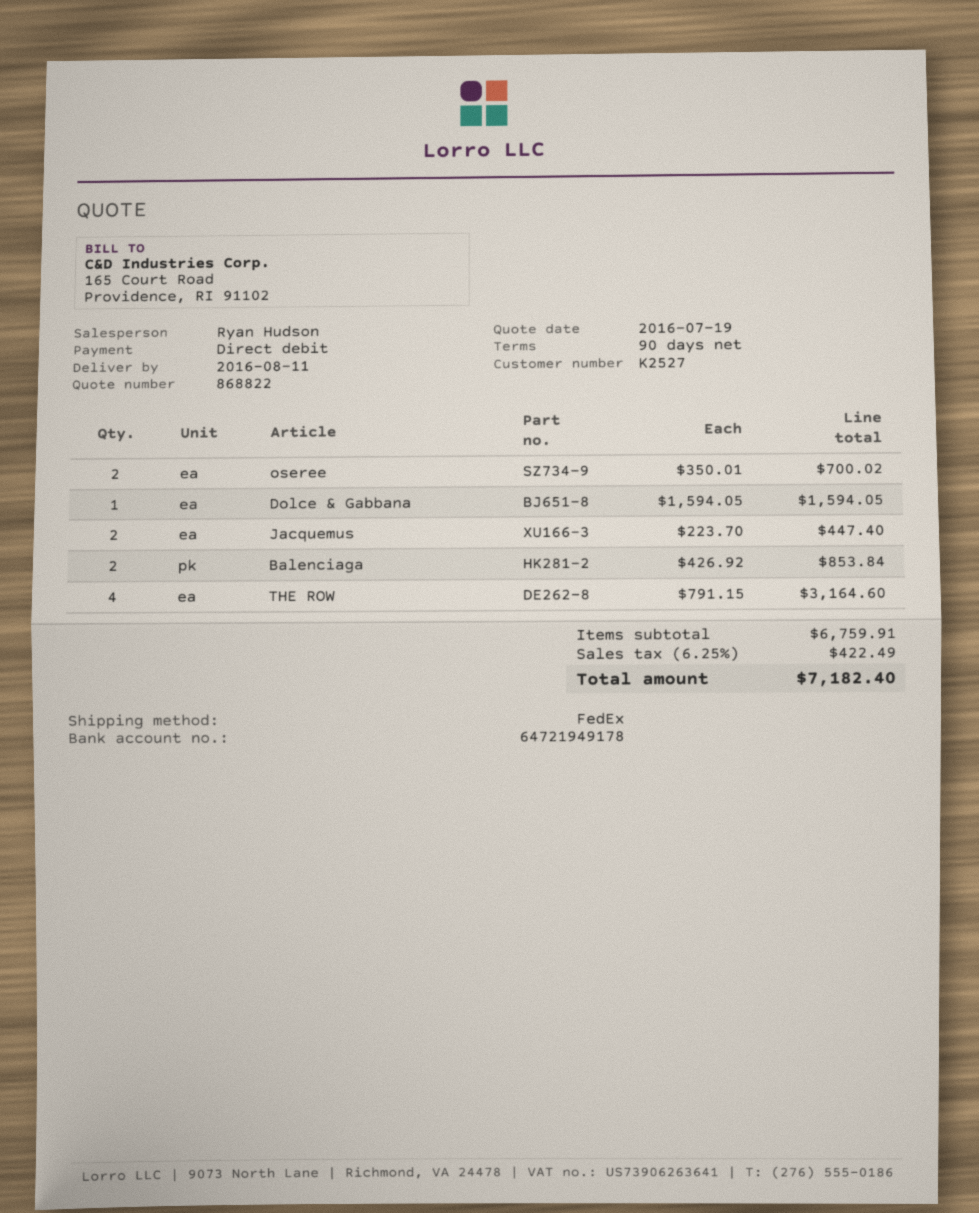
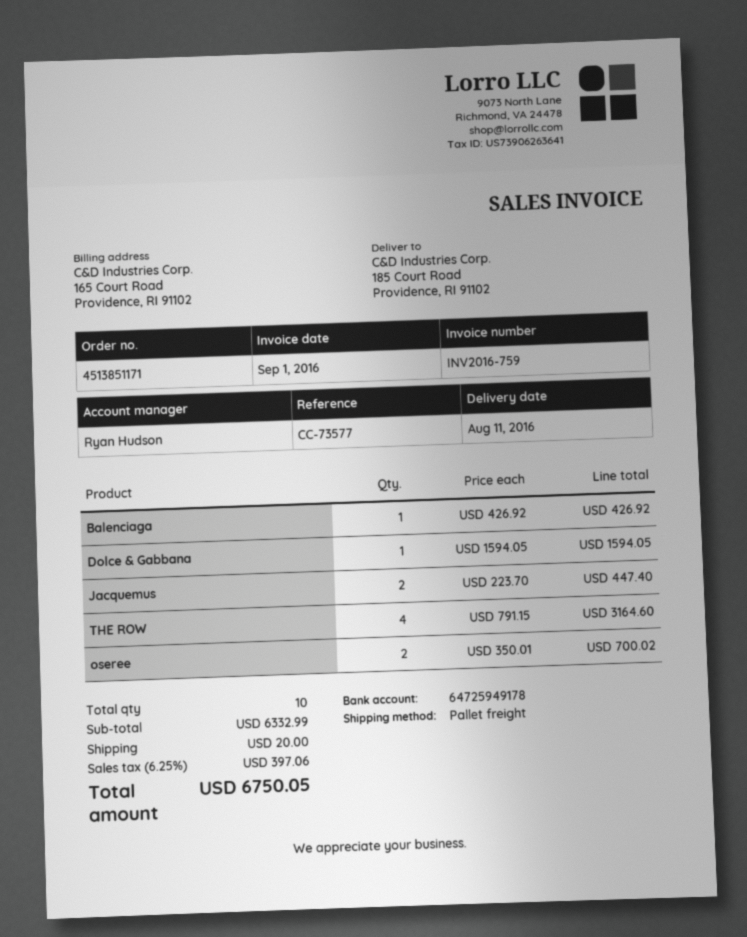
bank account: 64721949178 -> 64725949178
shipping method: FedEx -> pallet freight
Balenciaga: 2 x 426.92 = 853.84 -> 1 x 426.92 = 426.92
subtotal: 6759.91 -> 6332.99
shipping: none -> 20.00
tax: 6.25% = 422.49 -> 6.25% = 397.06
total: 7182.40 -> 6750.05

